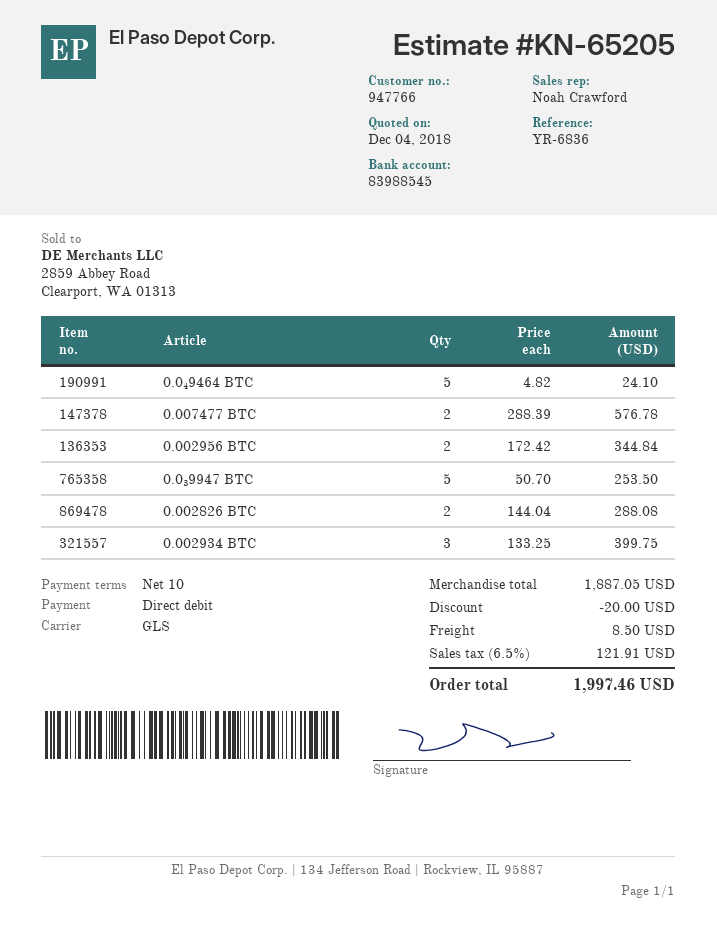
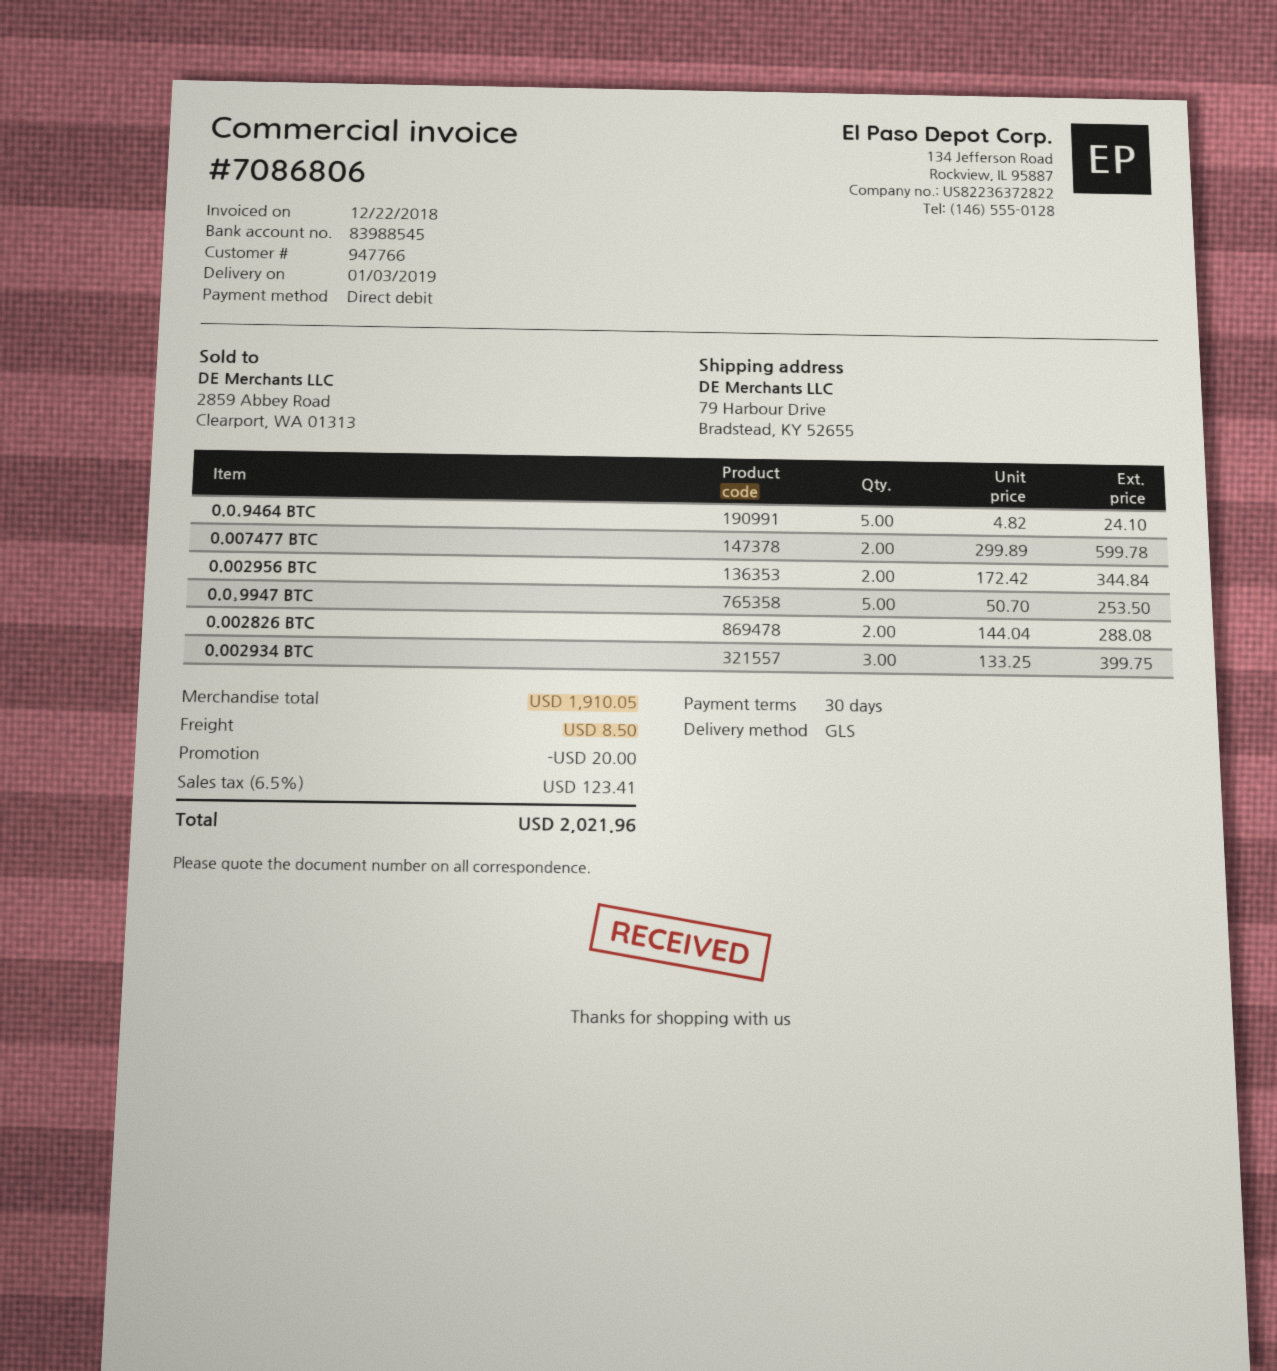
payment terms: 10 days -> 30 days
0.007477 BTC: 2 x 288.39 = 576.78 -> 2 x 299.89 = 599.78
subtotal: 1887.05 -> 1910.05
tax: 6.5% = 121.91 -> 6.5% = 123.41
total: 1997.46 -> 2021.96

